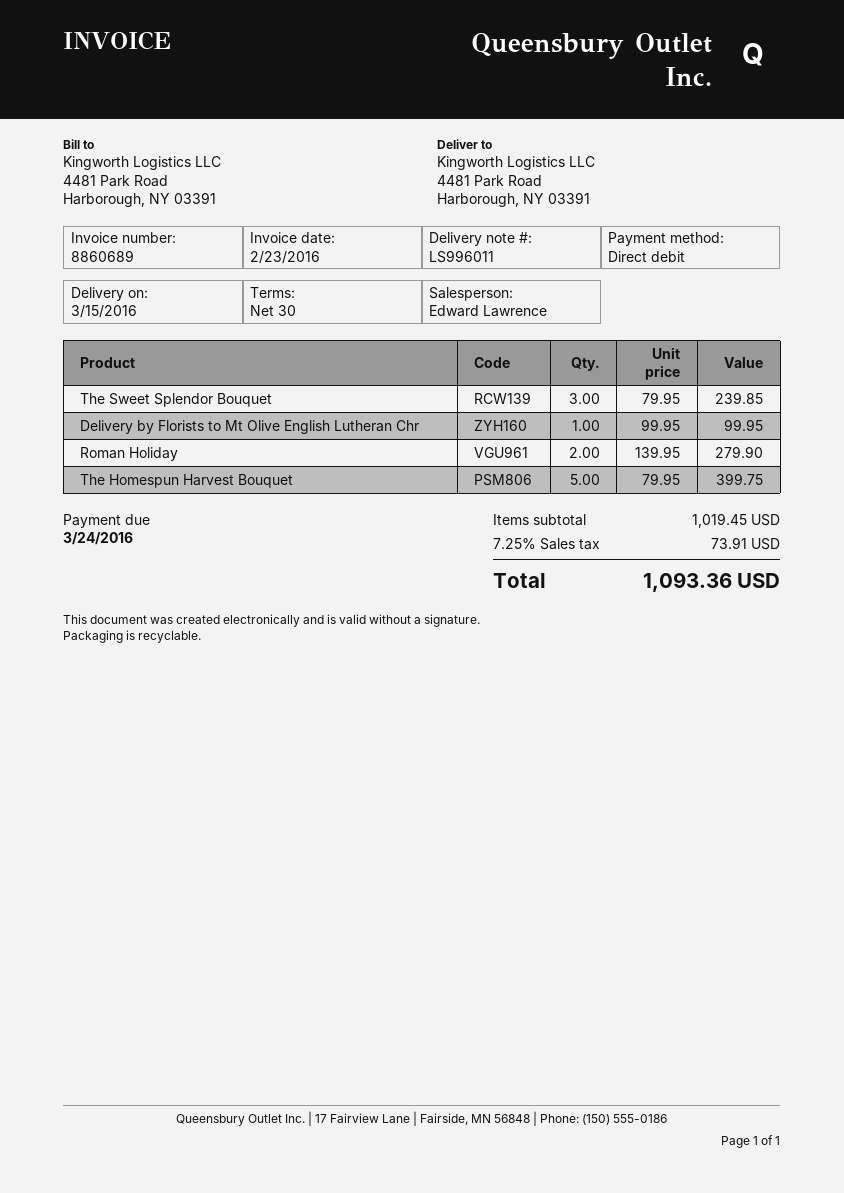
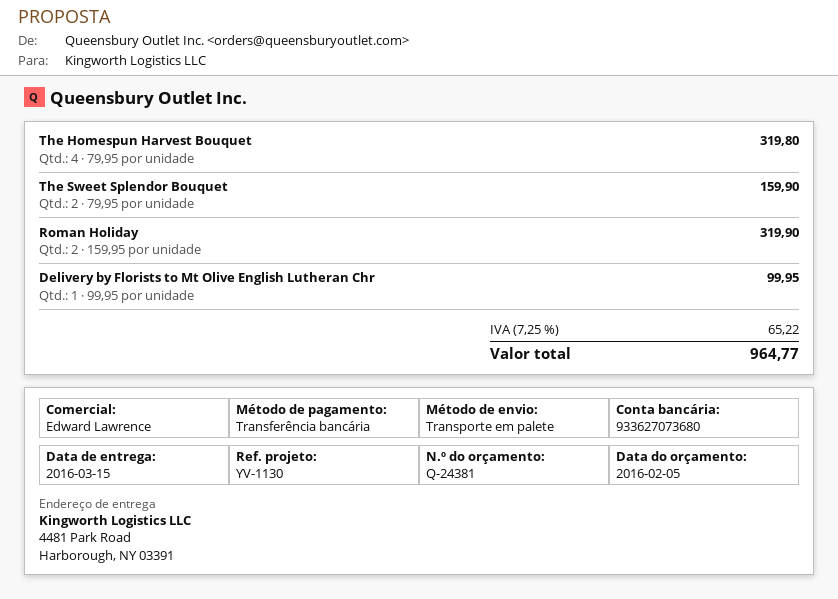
payment method: direct debit -> bank transfer
The Sweet Splendor Bouquet: 3 x 79.95 = 239.85 -> 2 x 79.95 = 159.90
Roman Holiday: 2 x 139.95 = 279.90 -> 2 x 159.95 = 319.90
The Homespun Harvest Bouquet: 5 x 79.95 = 399.75 -> 4 x 79.95 = 319.80
tax: 7.25% = 73.91 -> 7.25% = 65.22
total: 1093.36 -> 964.77

